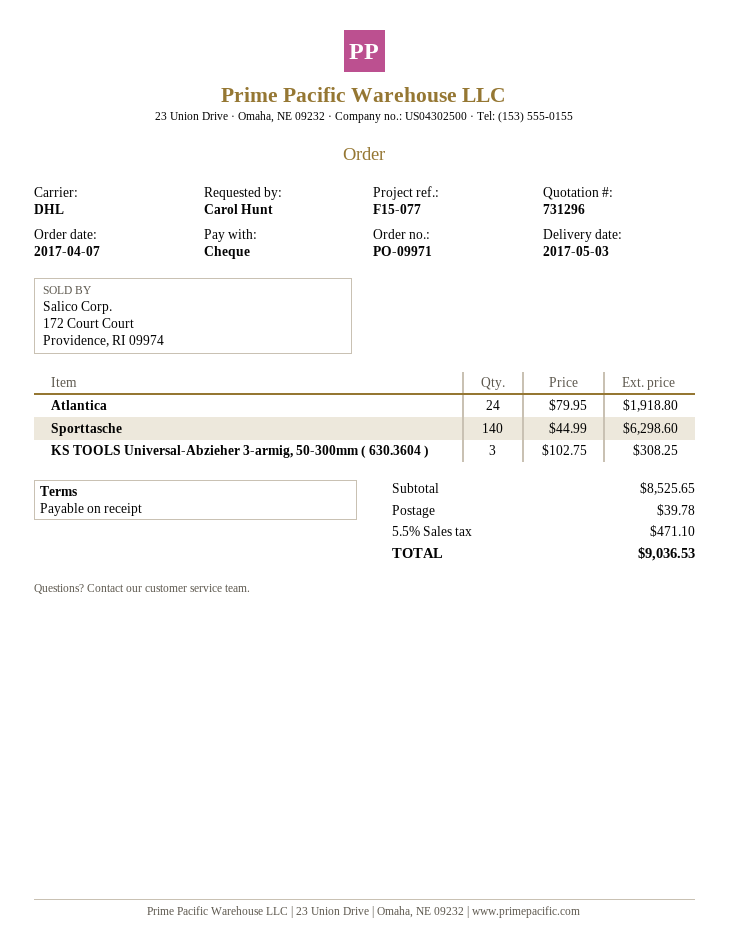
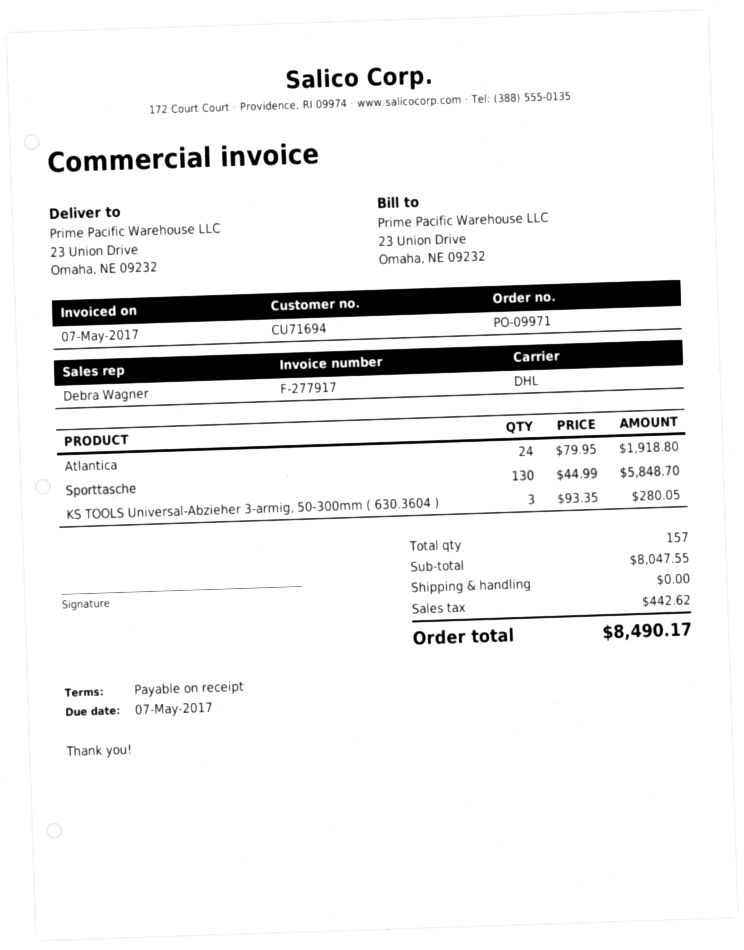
Sporttasche: 140 x 44.99 = 6298.60 -> 130 x 44.99 = 5848.70
KS TOOLS Universal-Abzieher 3-armig, 50-300mm ( 630.3604 ): 3 x 102.75 = 308.25 -> 3 x 93.35 = 280.05
subtotal: 8525.65 -> 8047.55
shipping: 39.78 -> 0.00
tax: 471.10 -> 442.62
total: 9036.53 -> 8490.17

